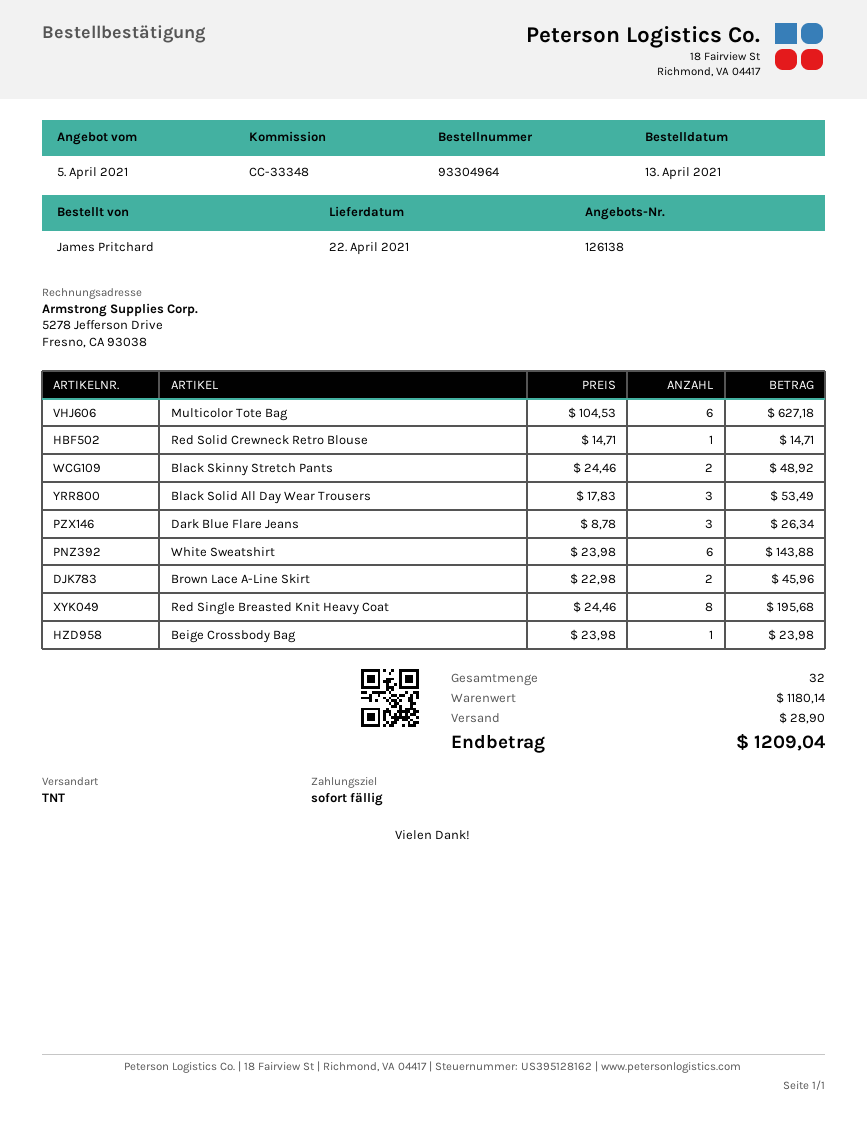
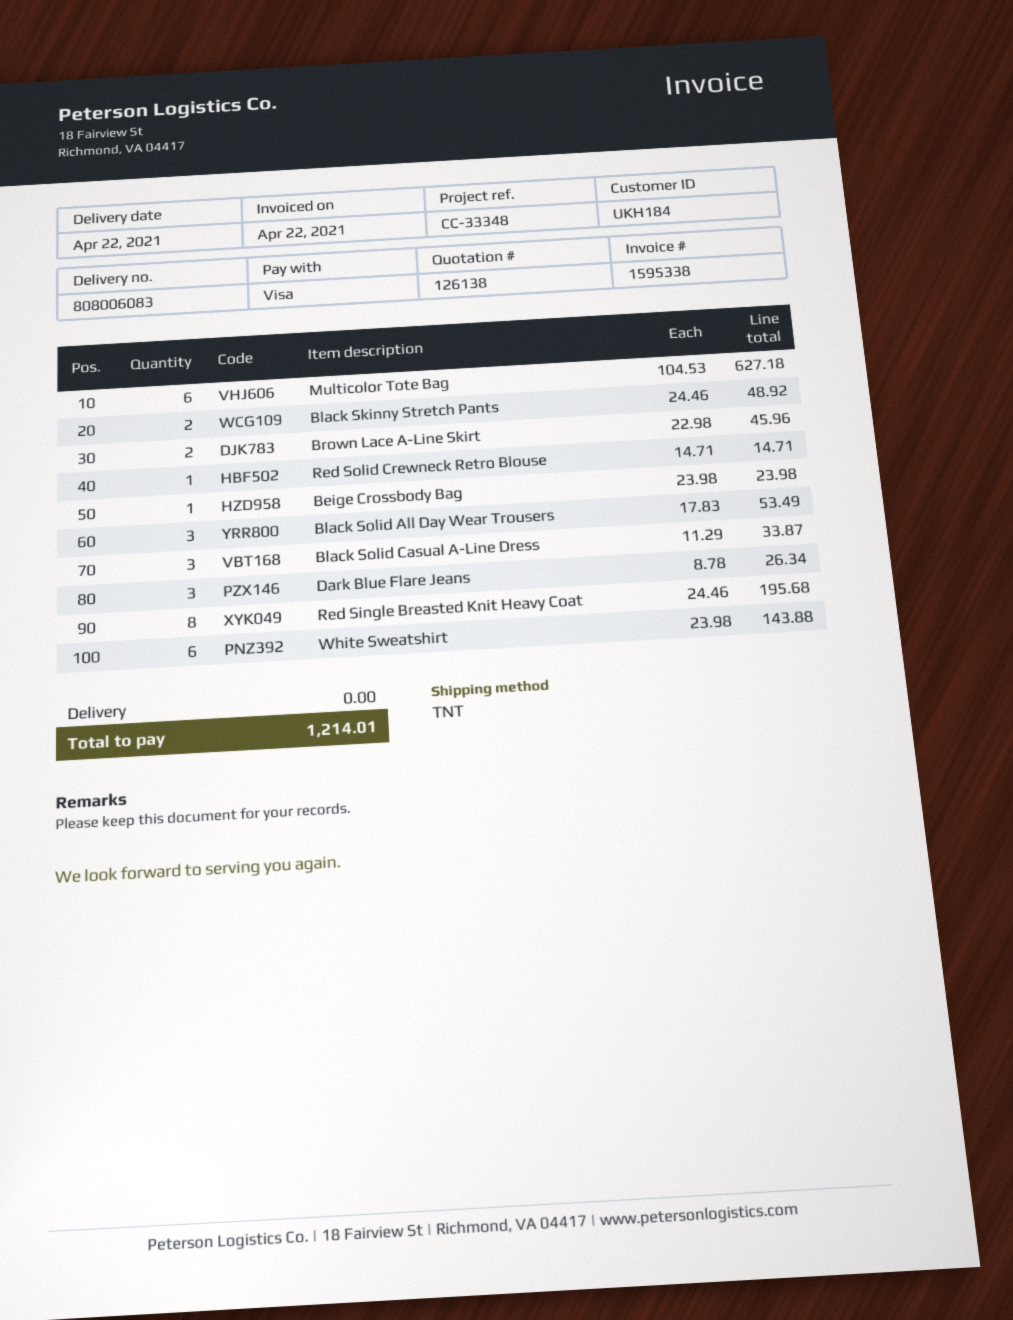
Black Solid Casual A-Line Dress: none -> 3 x 11.29 = 33.87
shipping: 28.90 -> 0.00
total: 1209.04 -> 1214.01

